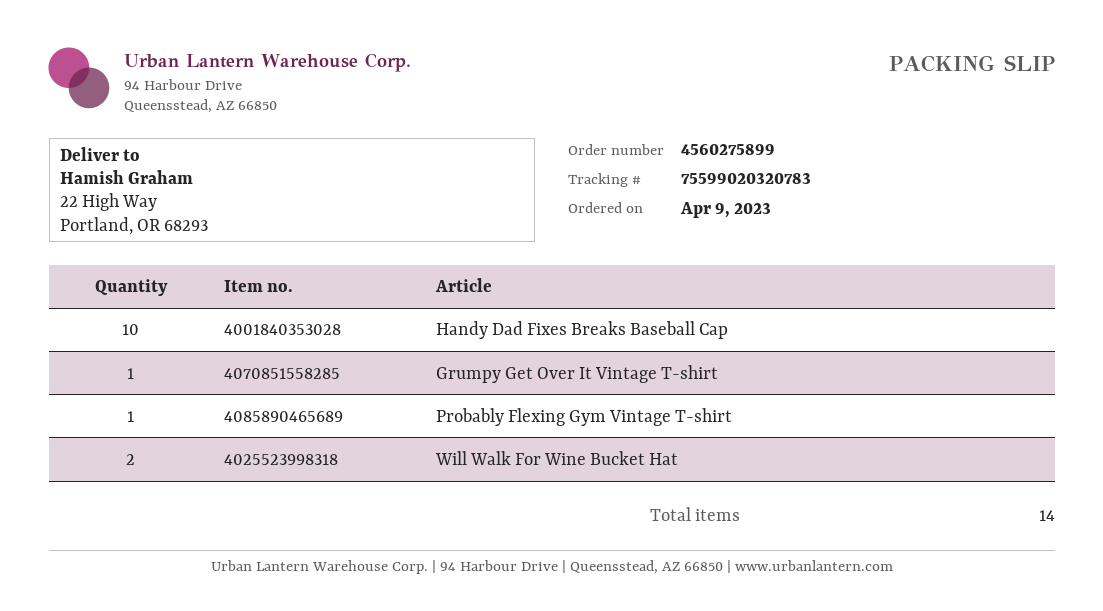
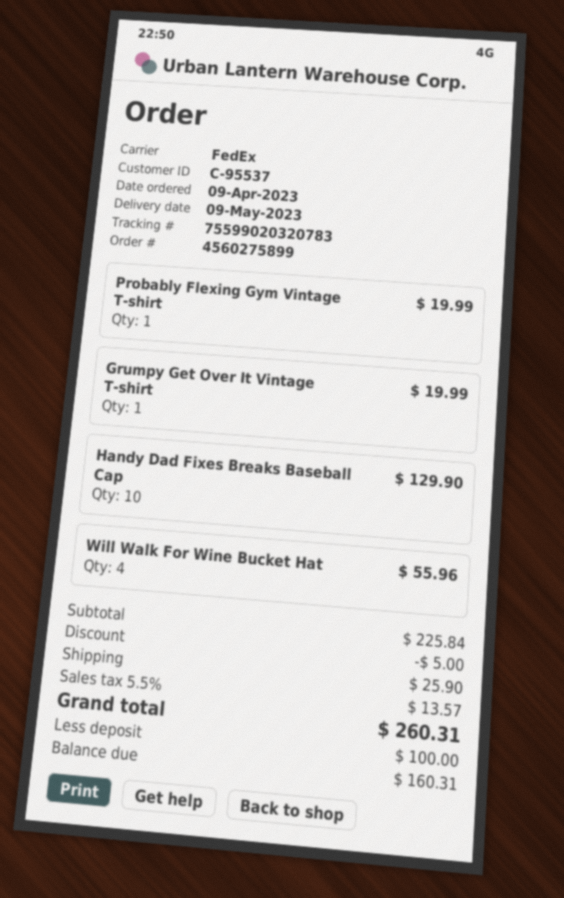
Will Walk For Wine Bucket Hat: 2 -> 4

